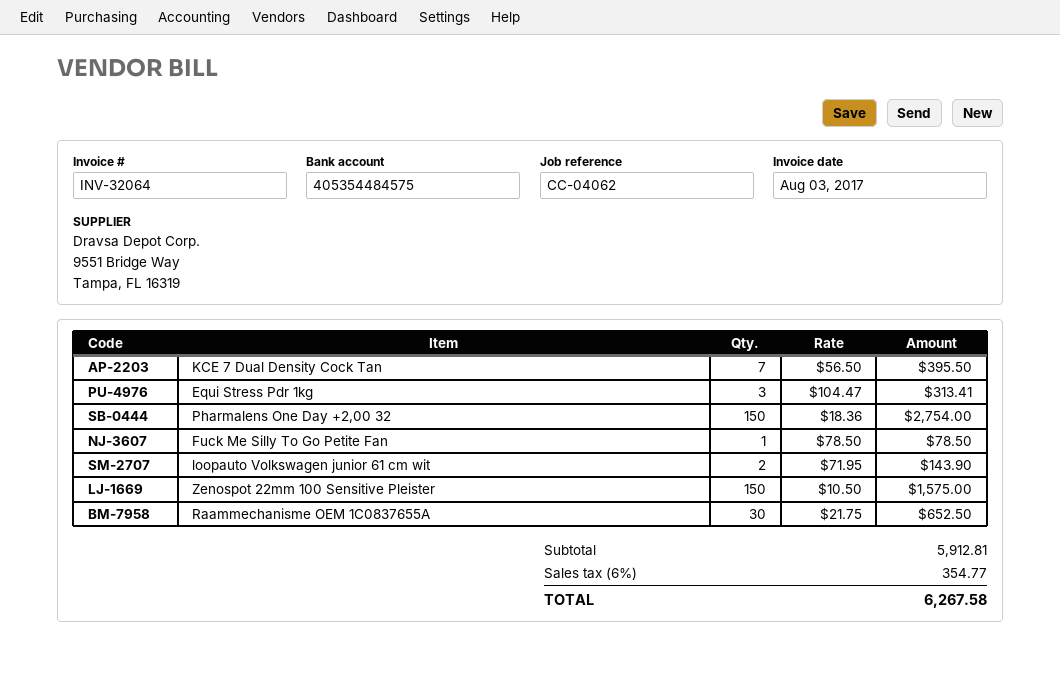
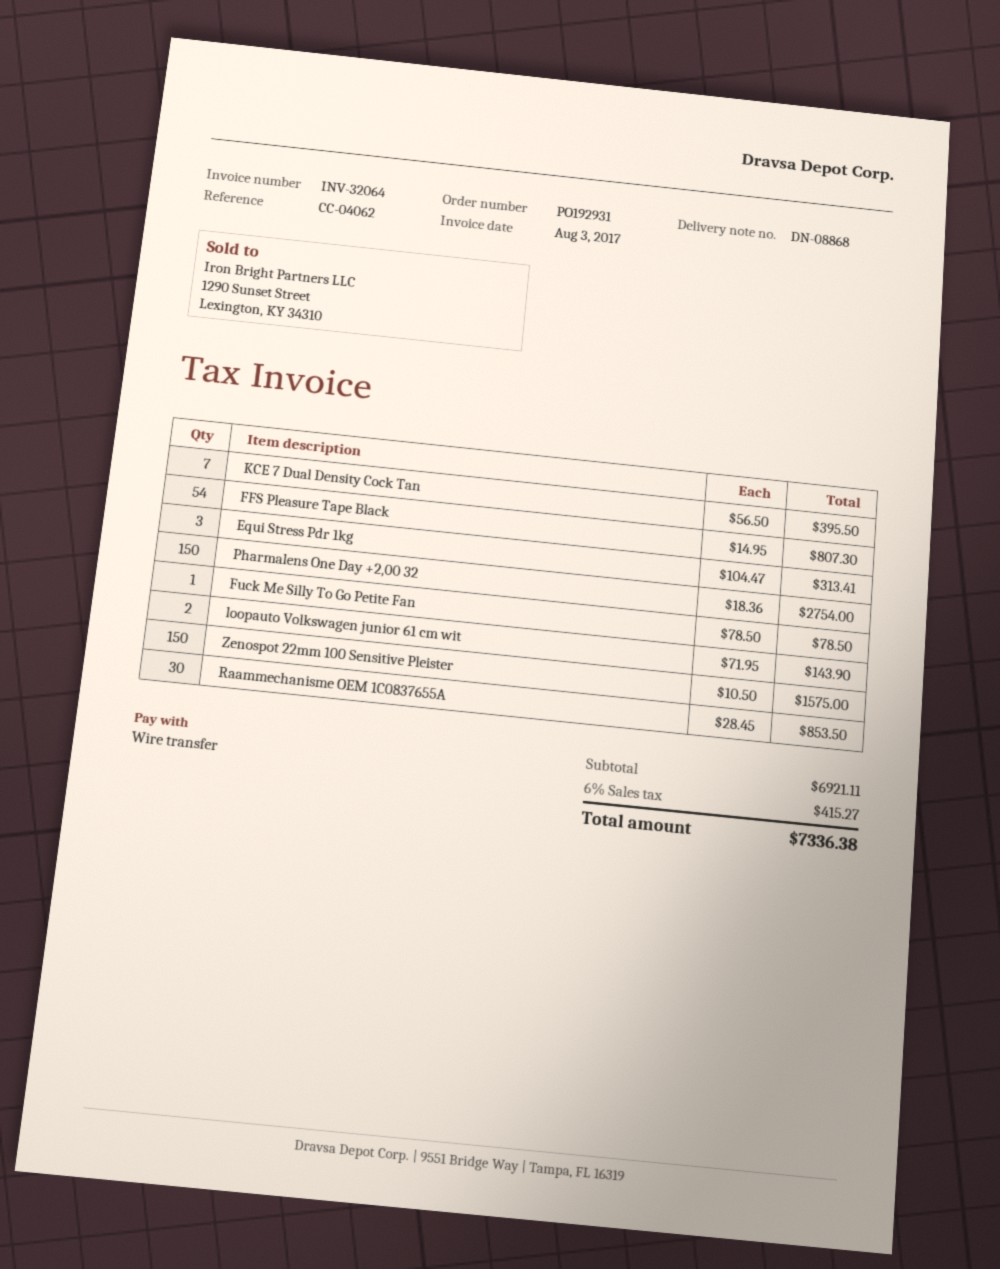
Raammechanisme OEM 1C0837655A: 30 x 21.75 = 652.50 -> 30 x 28.45 = 853.50
FFS Pleasure Tape Black: none -> 54 x 14.95 = 807.30
subtotal: 5912.81 -> 6921.11
tax: 6% = 354.77 -> 6% = 415.27
total: 6267.58 -> 7336.38

